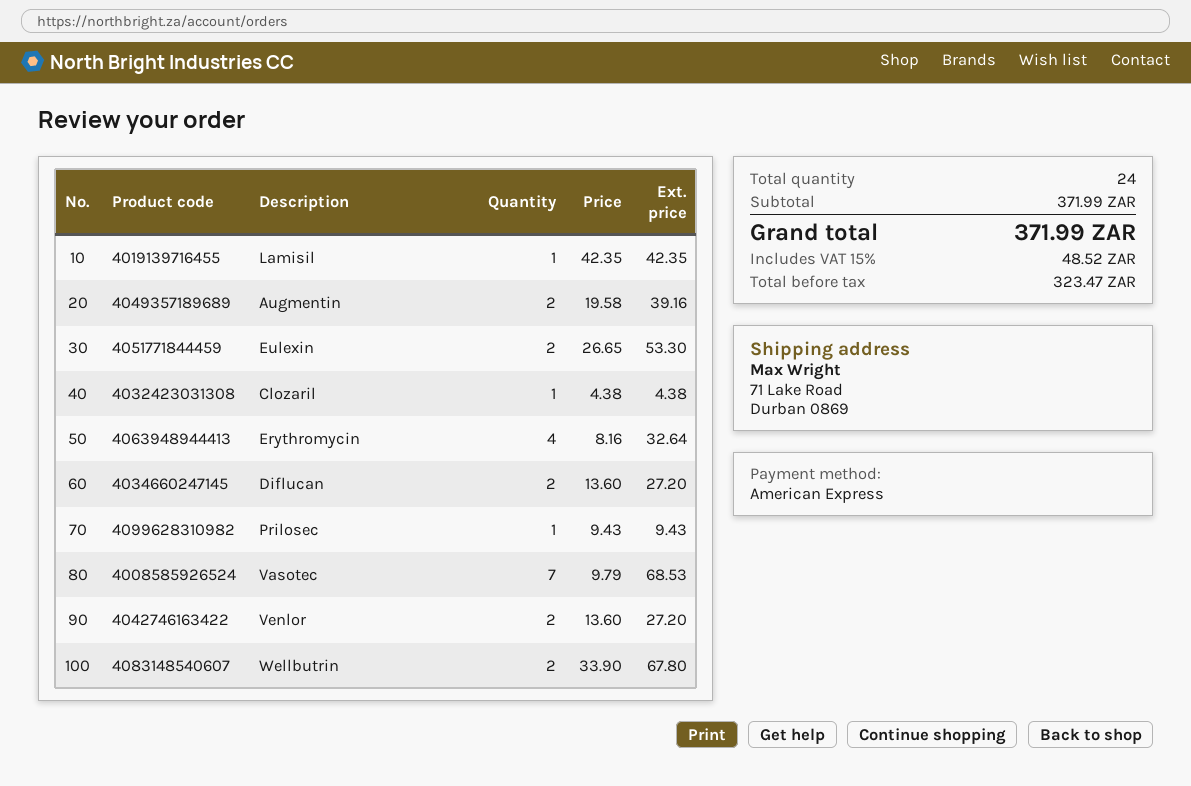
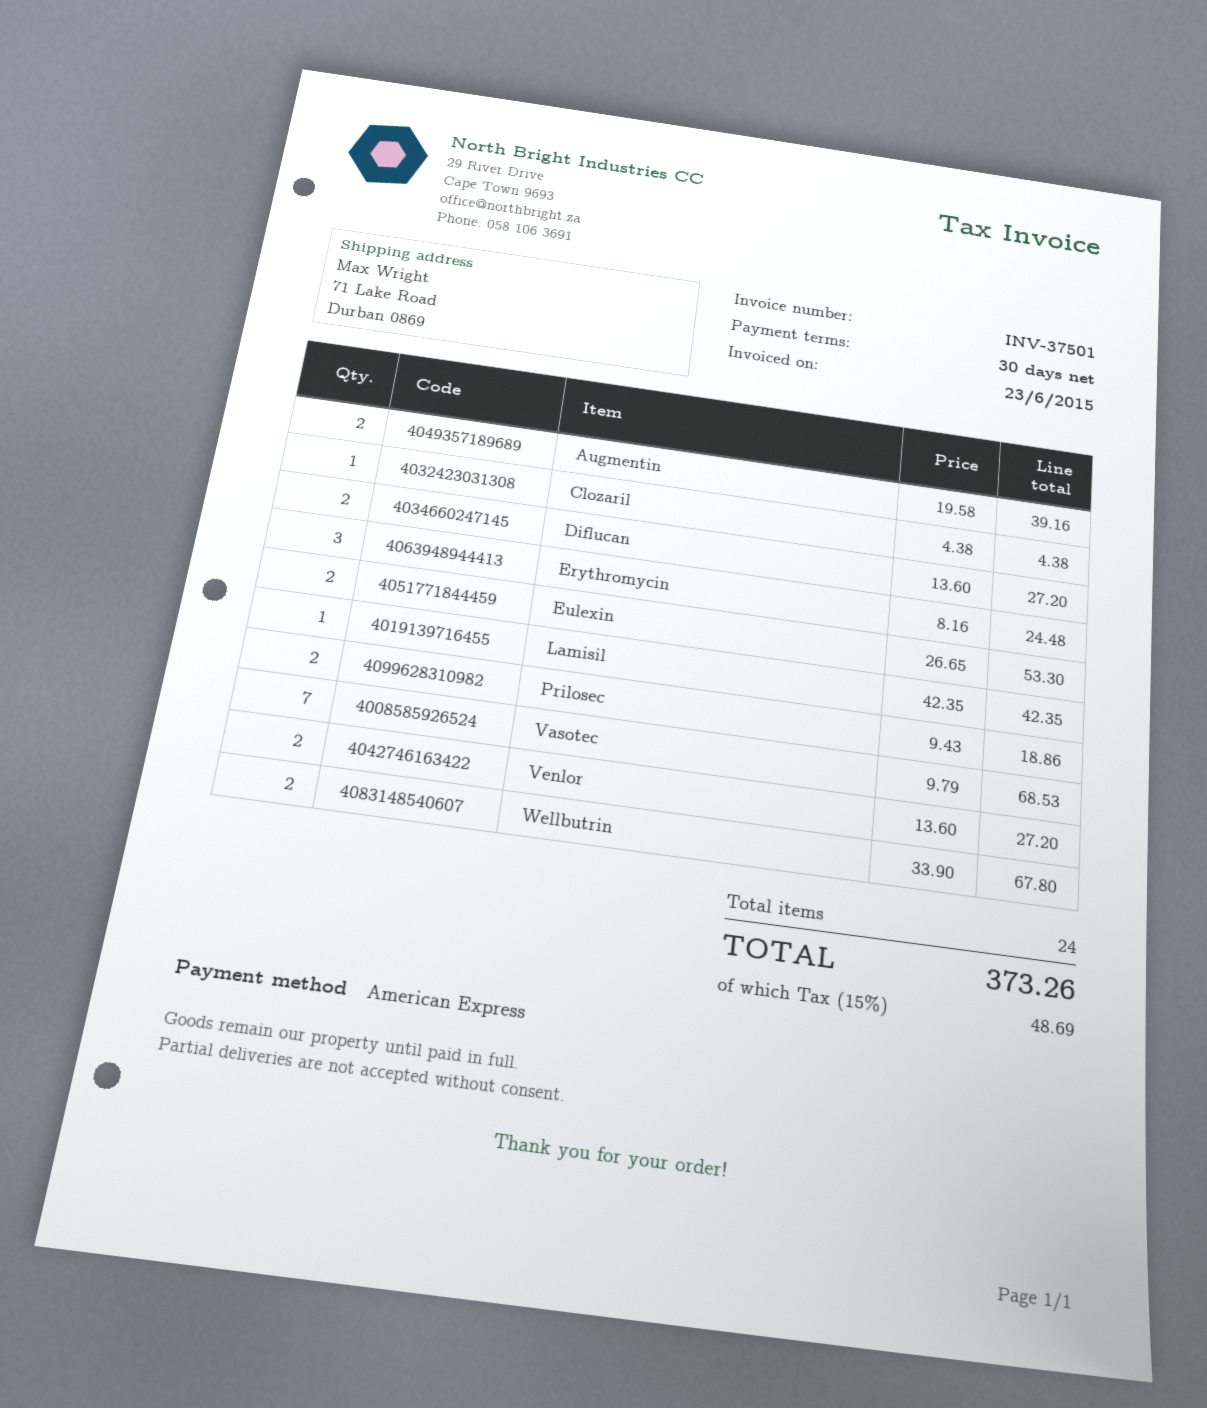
Erythromycin: 4 x 8.16 = 32.64 -> 3 x 8.16 = 24.48
Prilosec: 1 x 9.43 = 9.43 -> 2 x 9.43 = 18.86
tax: 15% = 48.52 -> 15% = 48.69
total: 371.99 -> 373.26

